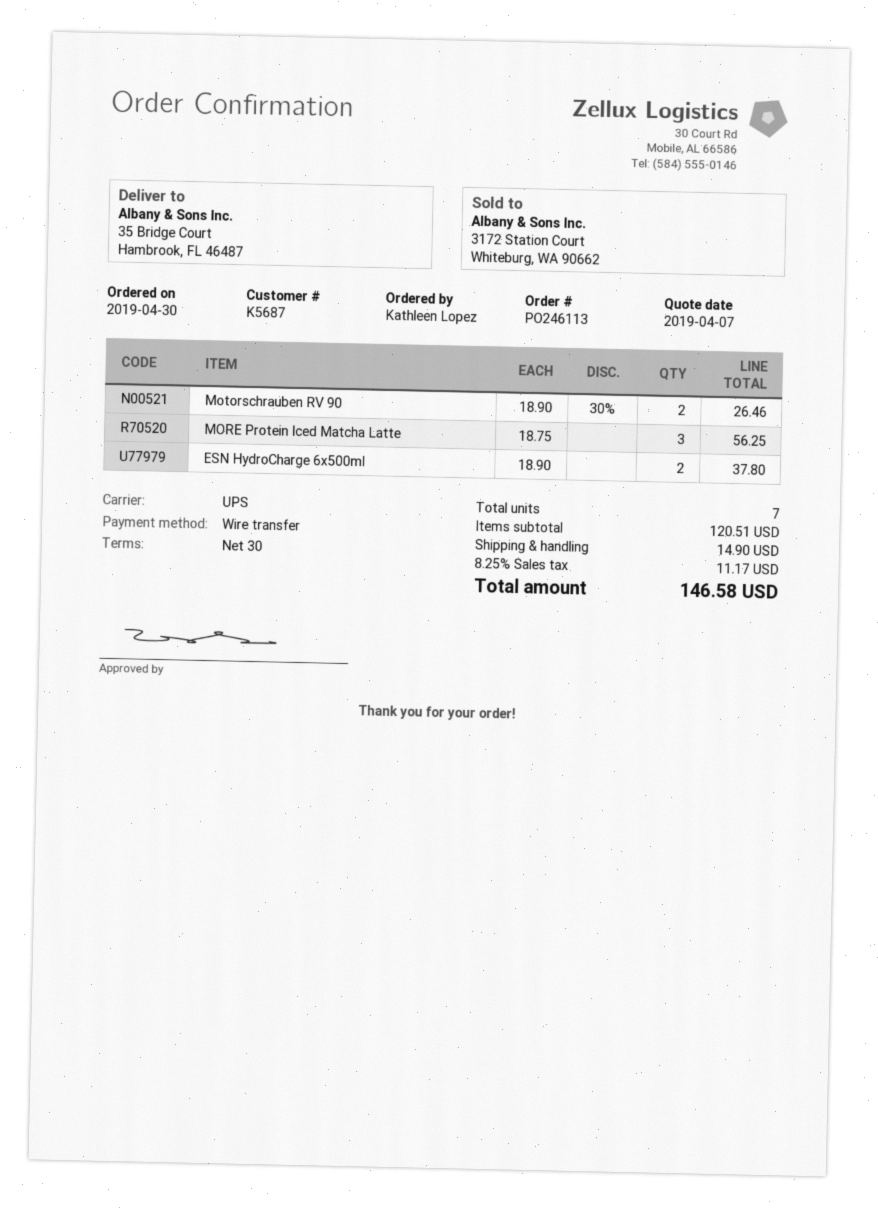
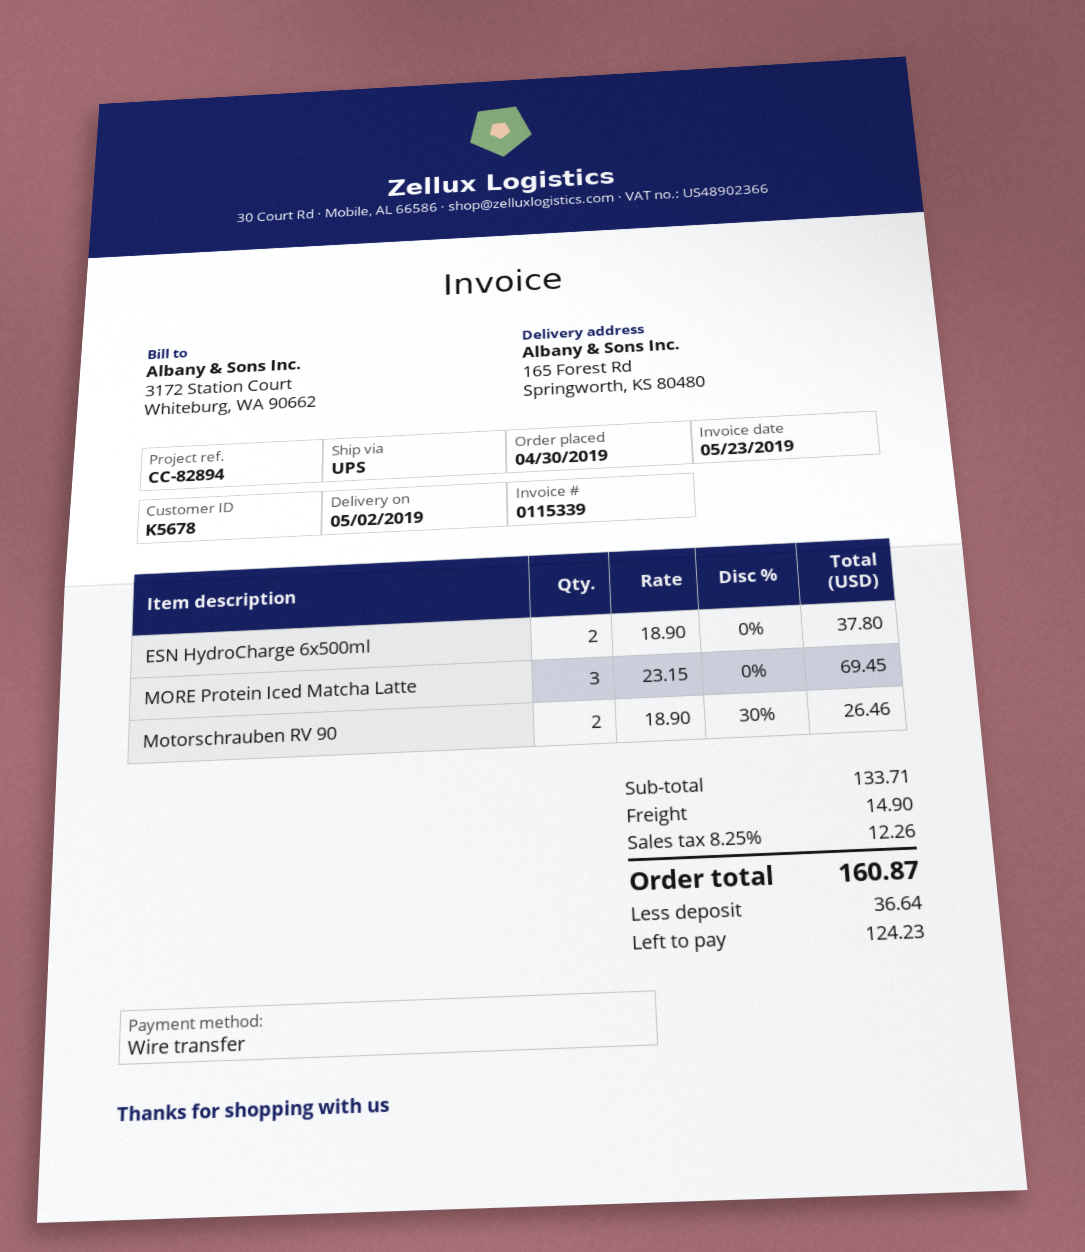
customer number: K5687 -> K5678
ship to: 35 Bridge Court, Hambrook, FL 46487 -> 165 Forest Rd, Springworth, KS 80480
MORE Protein Iced Matcha Latte: 3 x 18.75 = 56.25 -> 3 x 23.15 = 69.45
subtotal: 120.51 -> 133.71
tax: 8.25% = 11.17 -> 8.25% = 12.26
total: 146.58 -> 160.87

